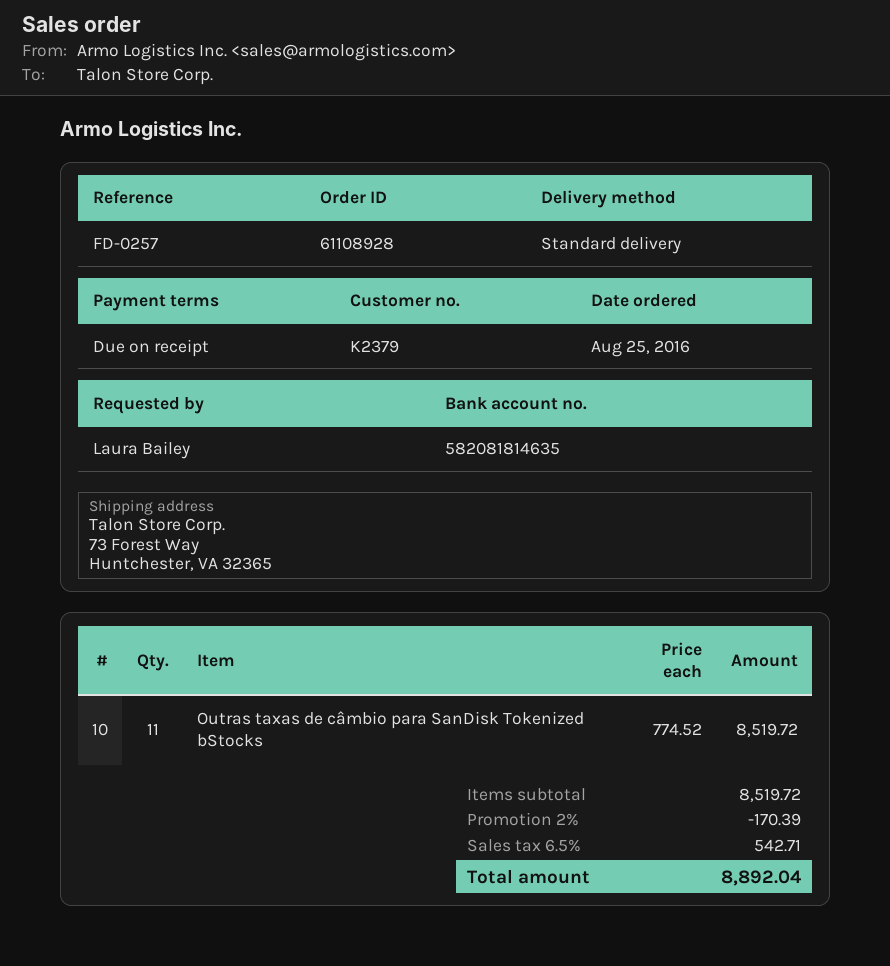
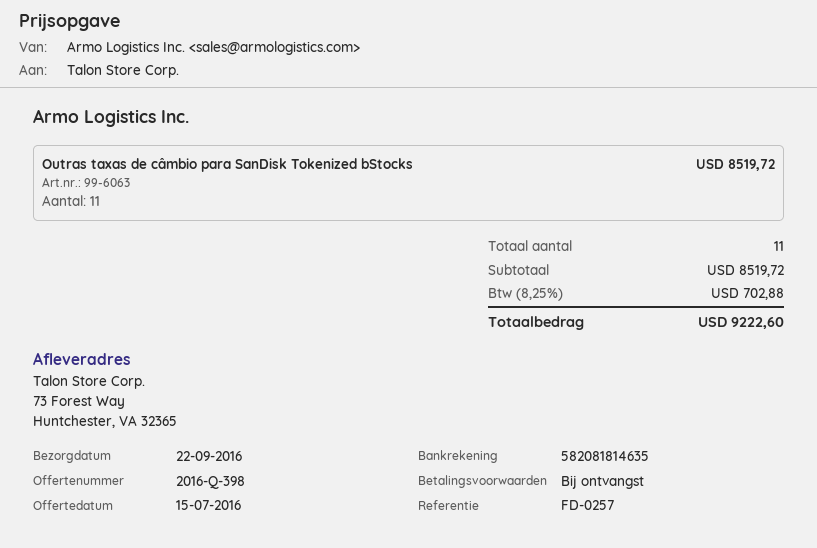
discount: 2% = 170.39 -> none
tax: 6.5% = 542.71 -> 8.25% = 702.88
total: 8892.04 -> 9222.60

